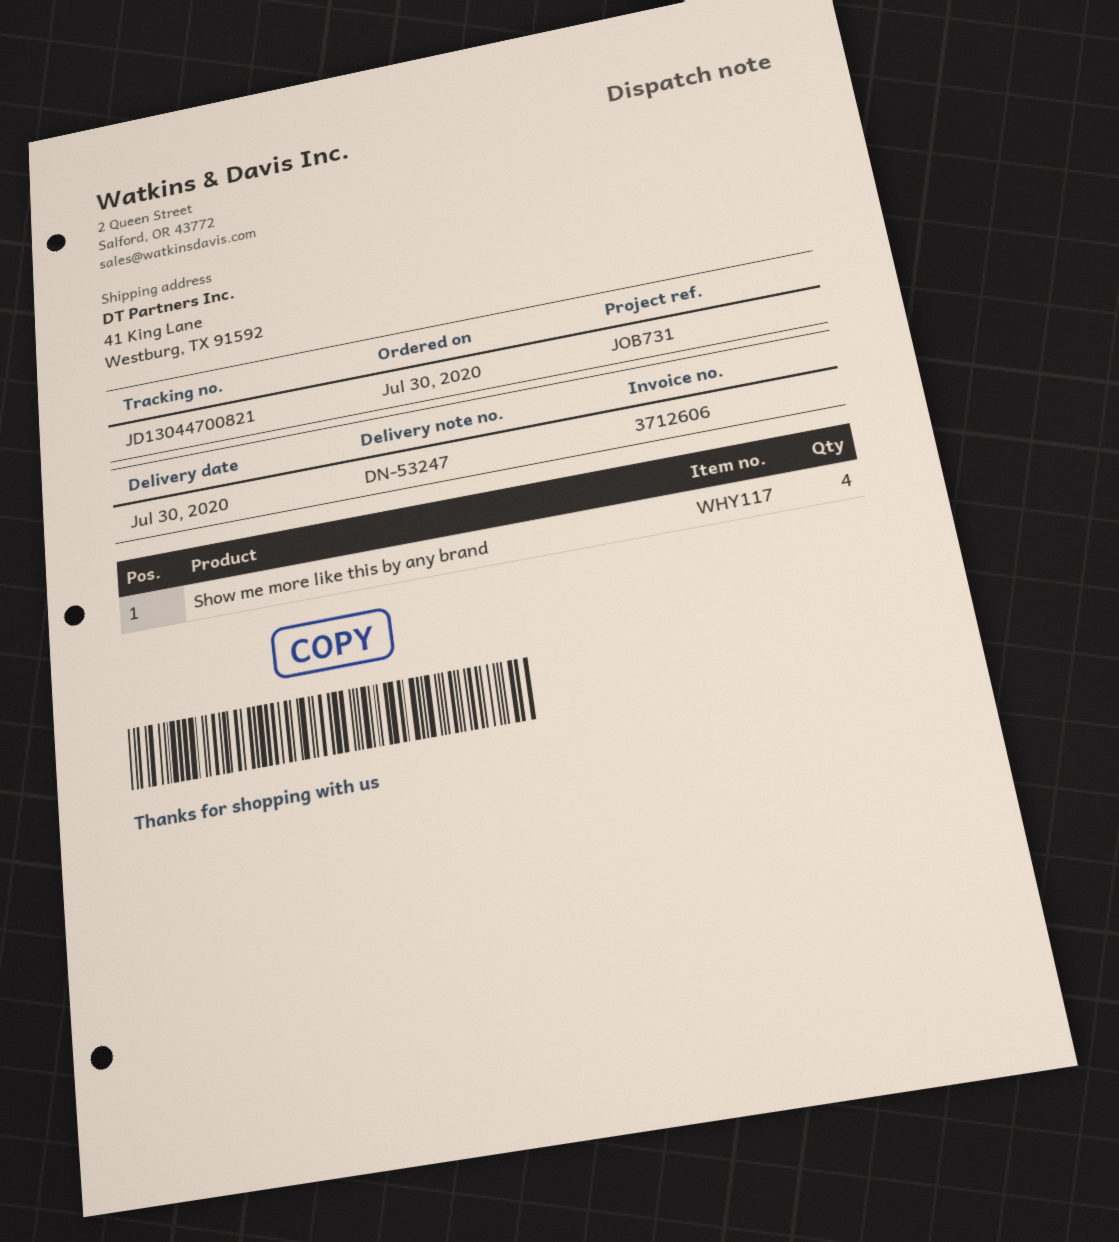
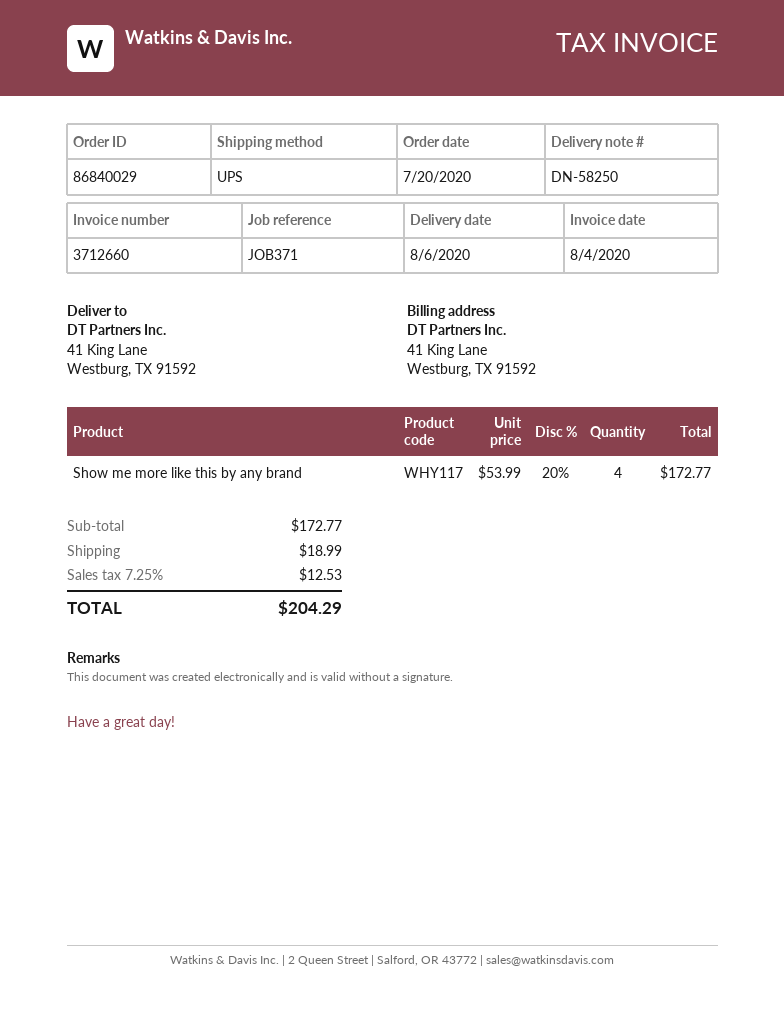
order date: 2020-07-30 -> 2020-07-20
delivery note number: DN-53247 -> DN-58250
delivery date: 2020-07-30 -> 2020-08-06
invoice number: 3712606 -> 3712660
reference: JOB731 -> JOB371

